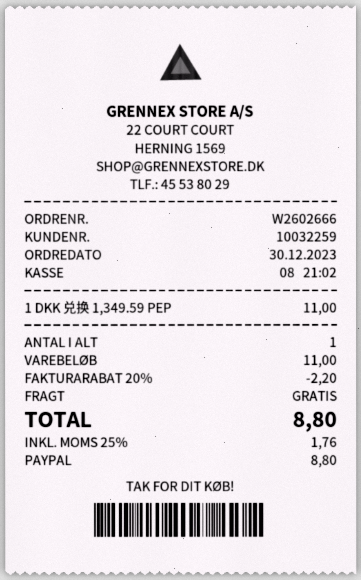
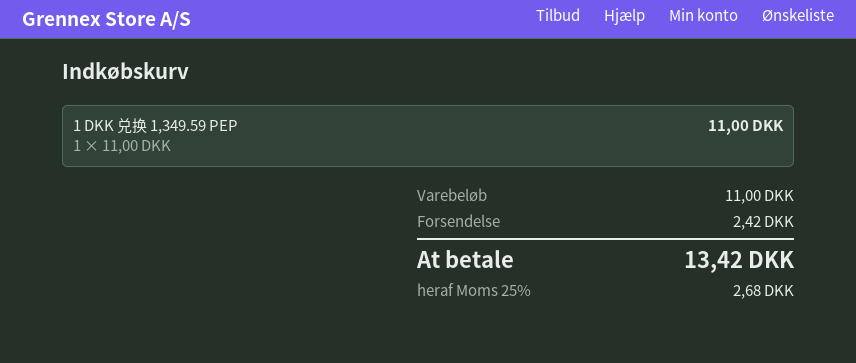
discount: 20% = 2.20 -> none
shipping: 0.00 -> 2.42
tax: 25% = 1.76 -> 25% = 2.68
total: 8.80 -> 13.42

